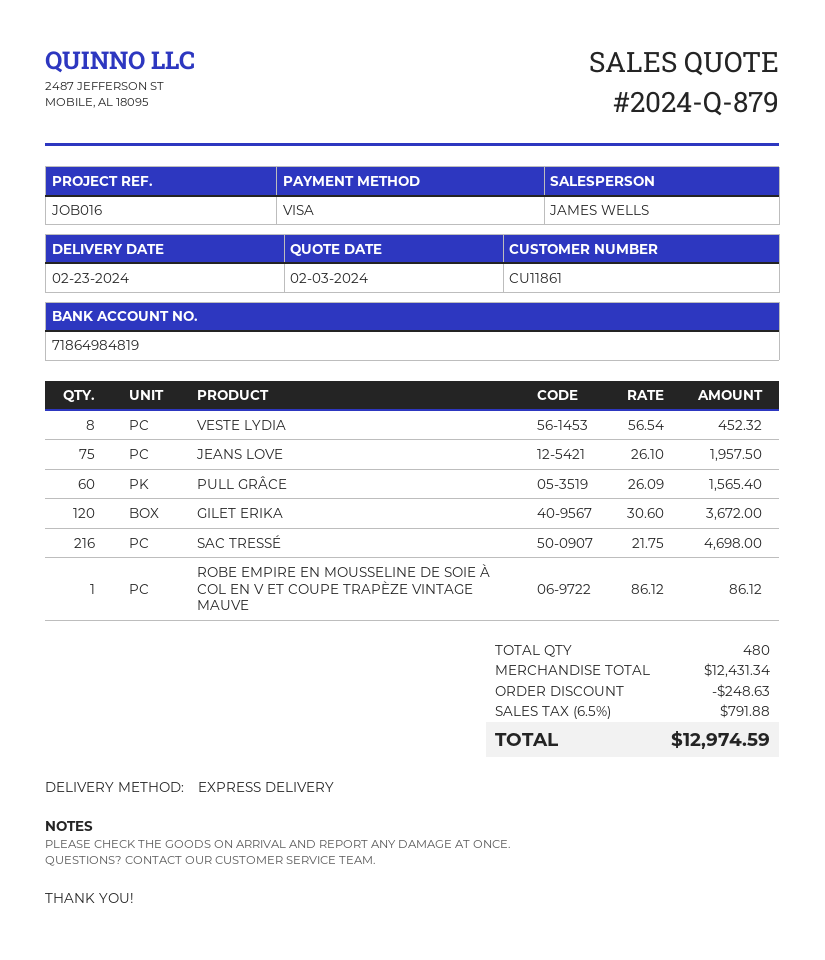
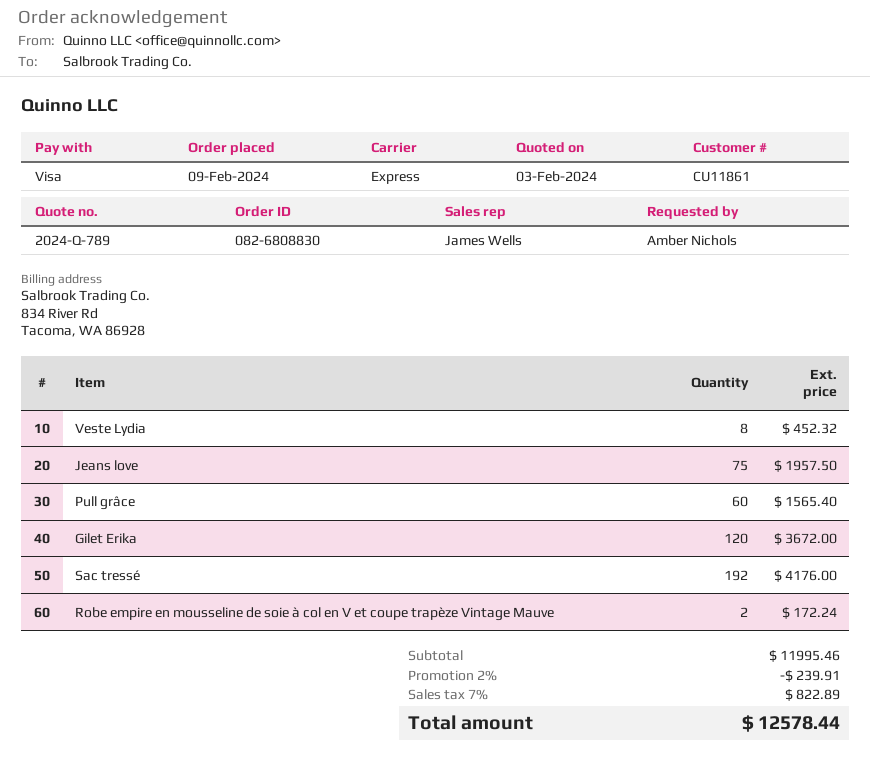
quote number: 2024-Q-879 -> 2024-Q-789
SAC TRESSÉ: 216 for 4698.00 -> 192 for 4176.00
ROBE EMPIRE EN MOUSSELINE DE SOIE À COL EN V ET COUPE TRAPÈZE VINTAGE MAUVE: 1 for 86.12 -> 2 for 172.24
subtotal: 12431.34 -> 11995.46
discount: 248.63 -> 239.91
tax: 6.5% = 791.88 -> 7% = 822.89
total: 12974.59 -> 12578.44

